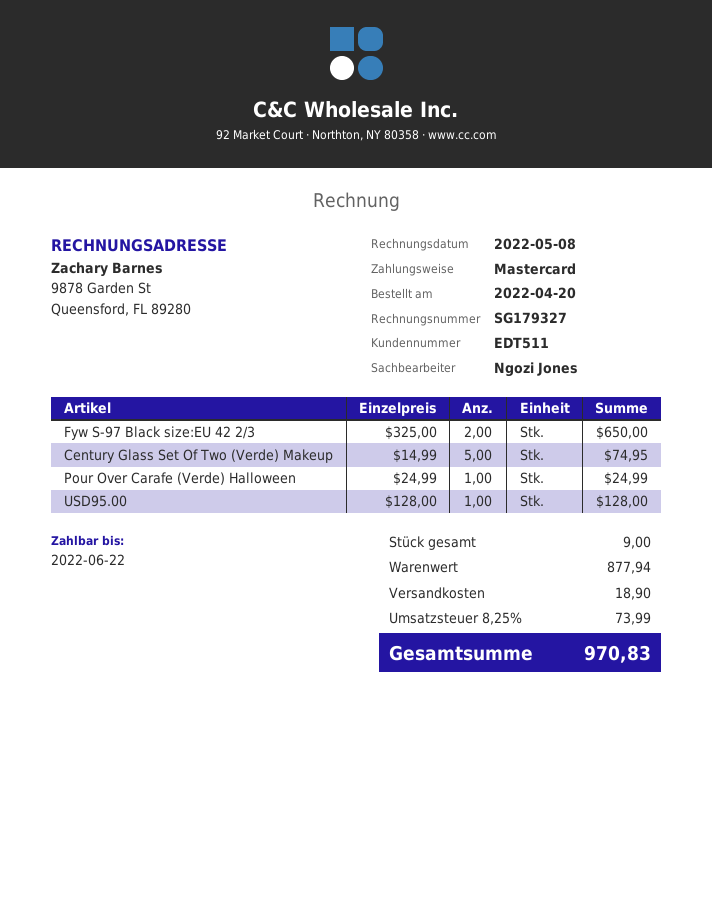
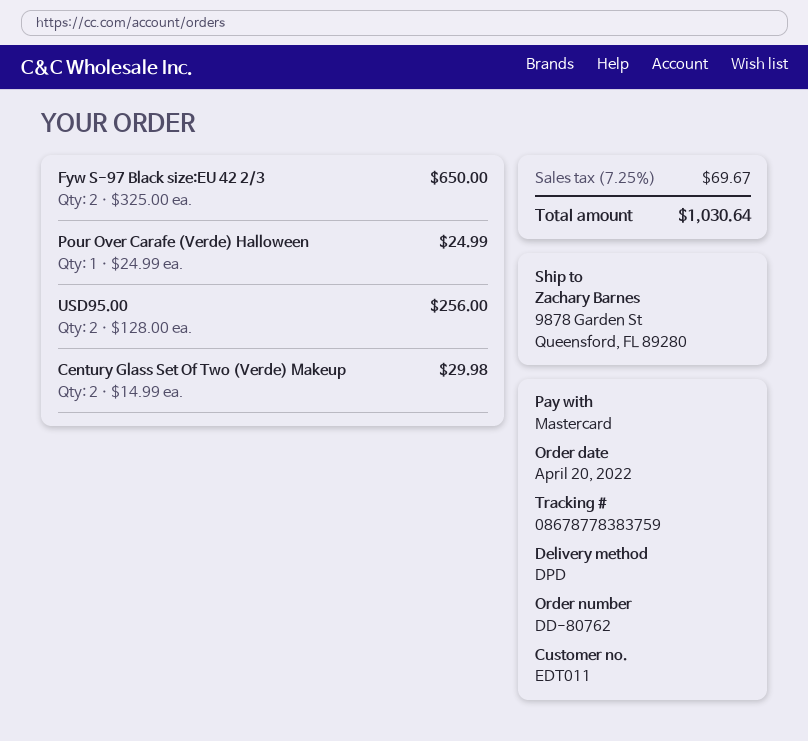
customer number: EDT511 -> EDT011
Century Glass Set Of Two (Verde) Makeup: 5 x 14.99 = 74.95 -> 2 x 14.99 = 29.98
USD95.00: 1 x 128.00 = 128.00 -> 2 x 128.00 = 256.00
shipping: 18.90 -> none
tax: 8.25% = 73.99 -> 7.25% = 69.67
total: 970.83 -> 1030.64

